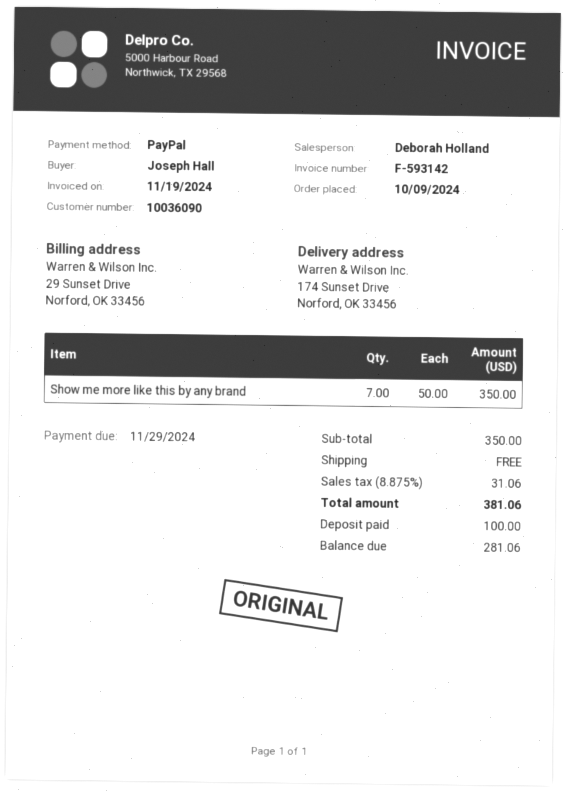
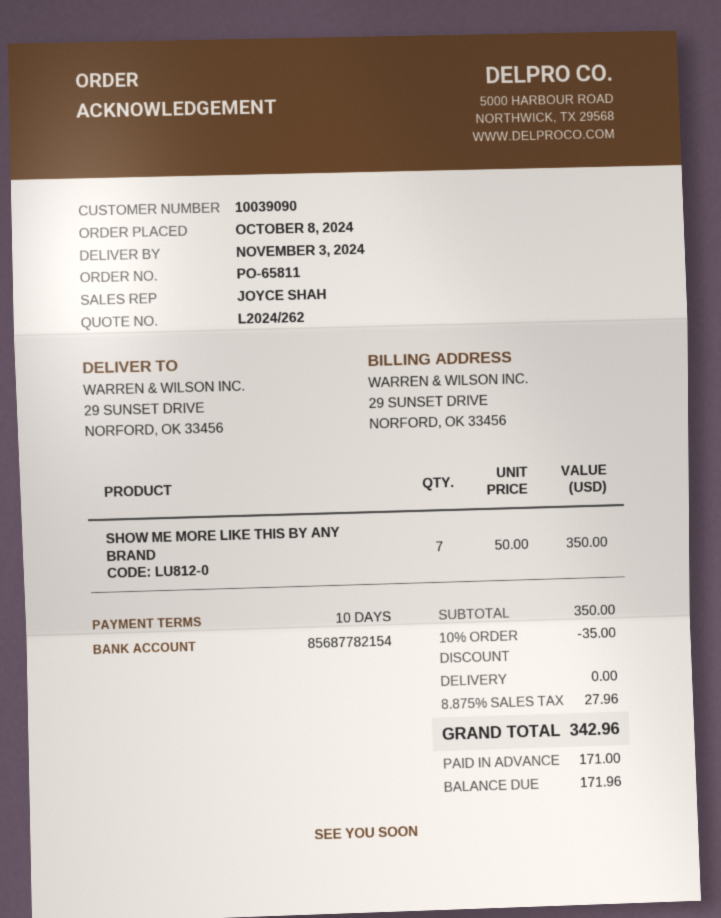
order date: 2024-10-09 -> 2024-10-08
customer number: 10036090 -> 10039090
sales rep: Deborah Holland -> JOYCE SHAH
ship to: 174 Sunset Drive, Norford, OK 33456 -> 29 SUNSET DRIVE, NORFORD, OK 33456
discount: none -> 10% = 35.00
tax: 8.875% = 31.06 -> 8.875% = 27.96
total: 381.06 -> 342.96
deposit: 100.00 -> 171.00
balance: 281.06 -> 171.96

